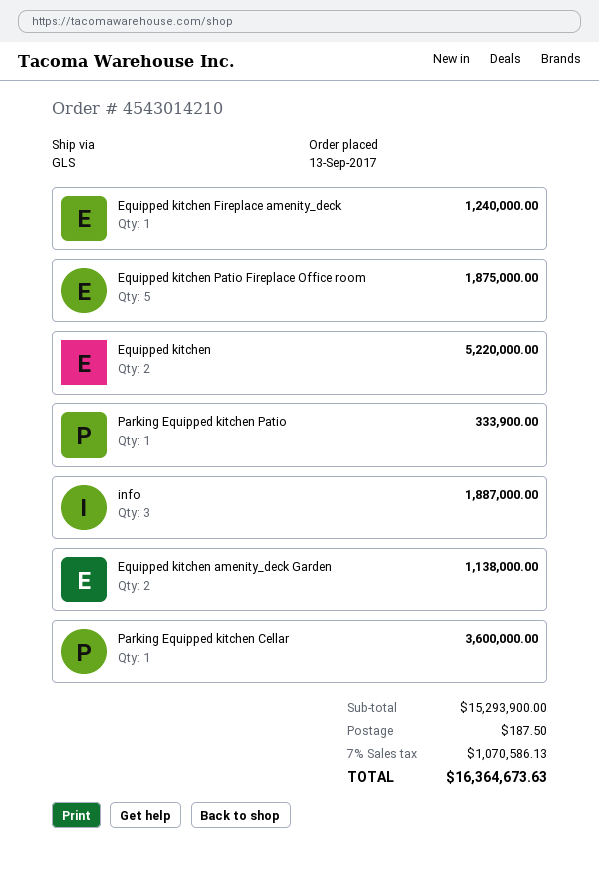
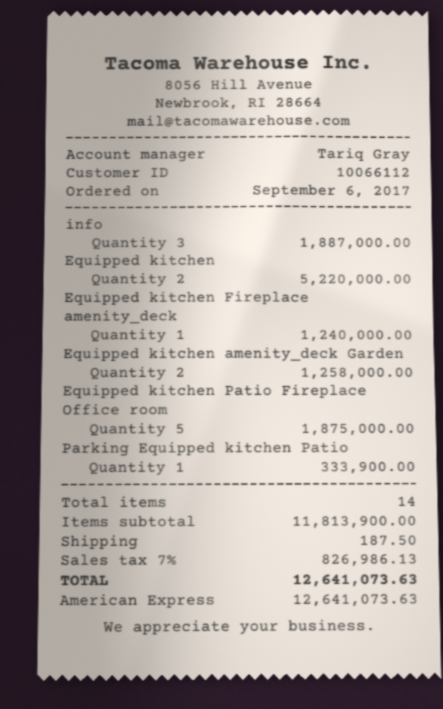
order date: 2017-09-13 -> 2017-09-06
Equipped kitchen amenity_deck Garden: 2 for 1138000.00 -> 2 for 1258000.00
Parking Equipped kitchen Cellar: 1 for 3600000.00 -> none
subtotal: 15293900.00 -> 11813900.00
tax: 7% = 1070586.13 -> 7% = 826986.13
total: 16364673.63 -> 12641073.63

